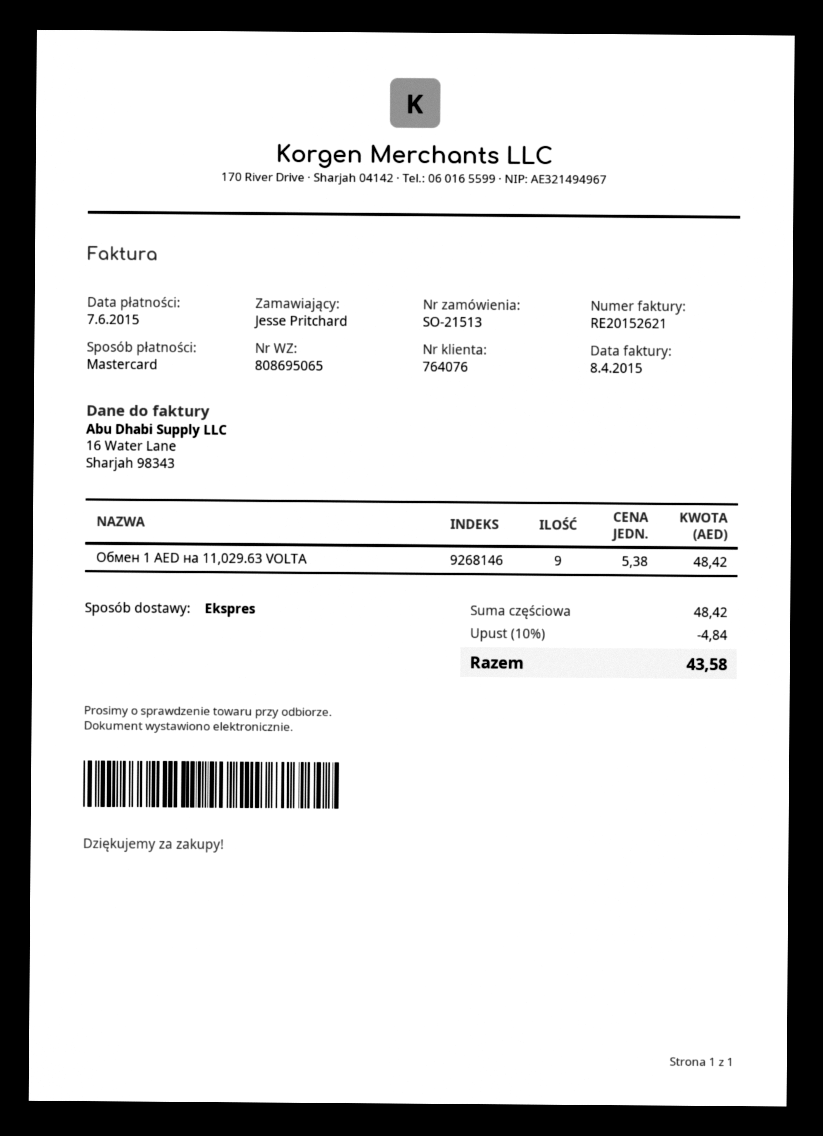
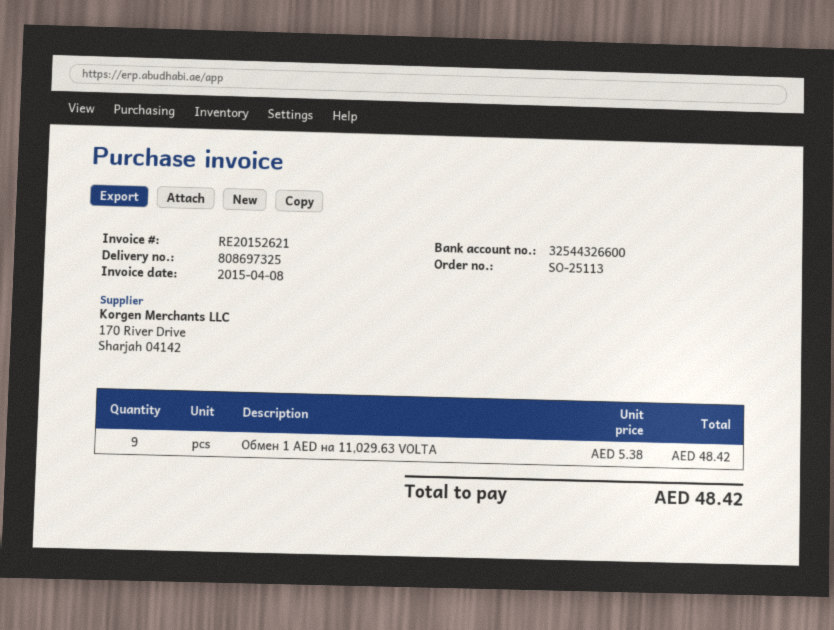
order number: SO-21513 -> SO-25113
delivery note number: 808695065 -> 808697325
discount: 10% = 4.84 -> none
total: 43.58 -> 48.42

